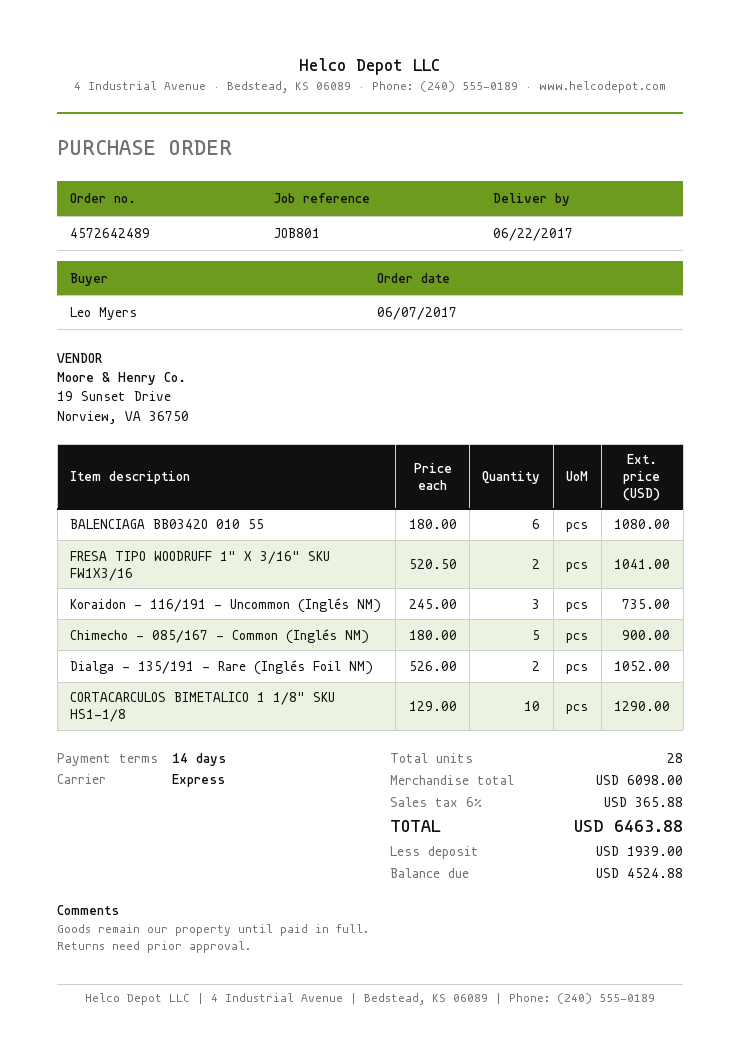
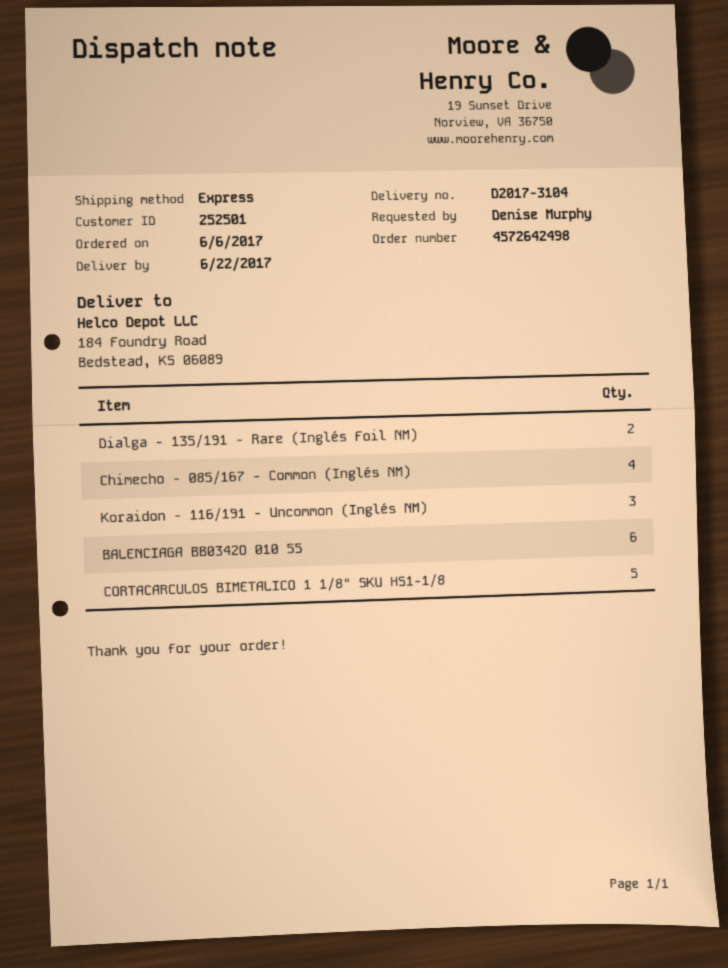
order number: 4572642489 -> 4572642498
order date: 2017-06-07 -> 2017-06-06
ordered by: Leo Myers -> Denise Murphy
FRESA TIPO WOODRUFF 1" X 3/16" SKU FW1X3/16: 2 -> none
Chimecho - 085/167 - Common (Inglés NM): 5 -> 4
CORTACARCULOS BIMETALICO 1 1/8" SKU HS1-1/8: 10 -> 5

